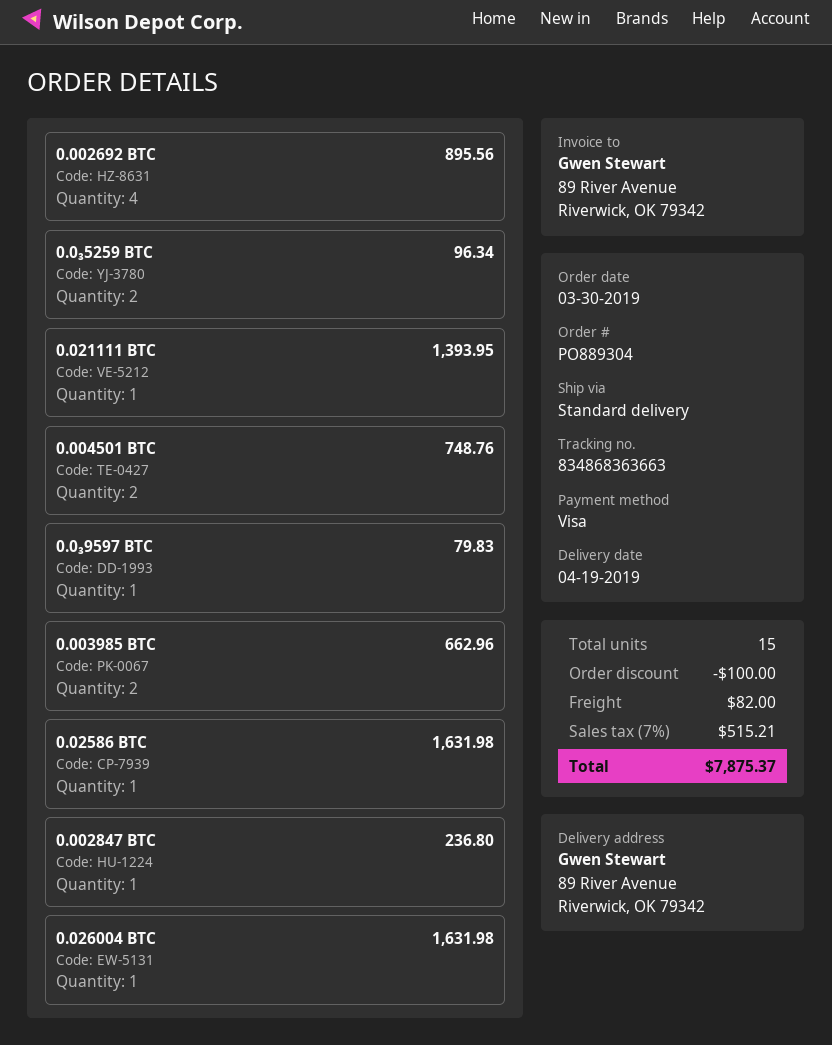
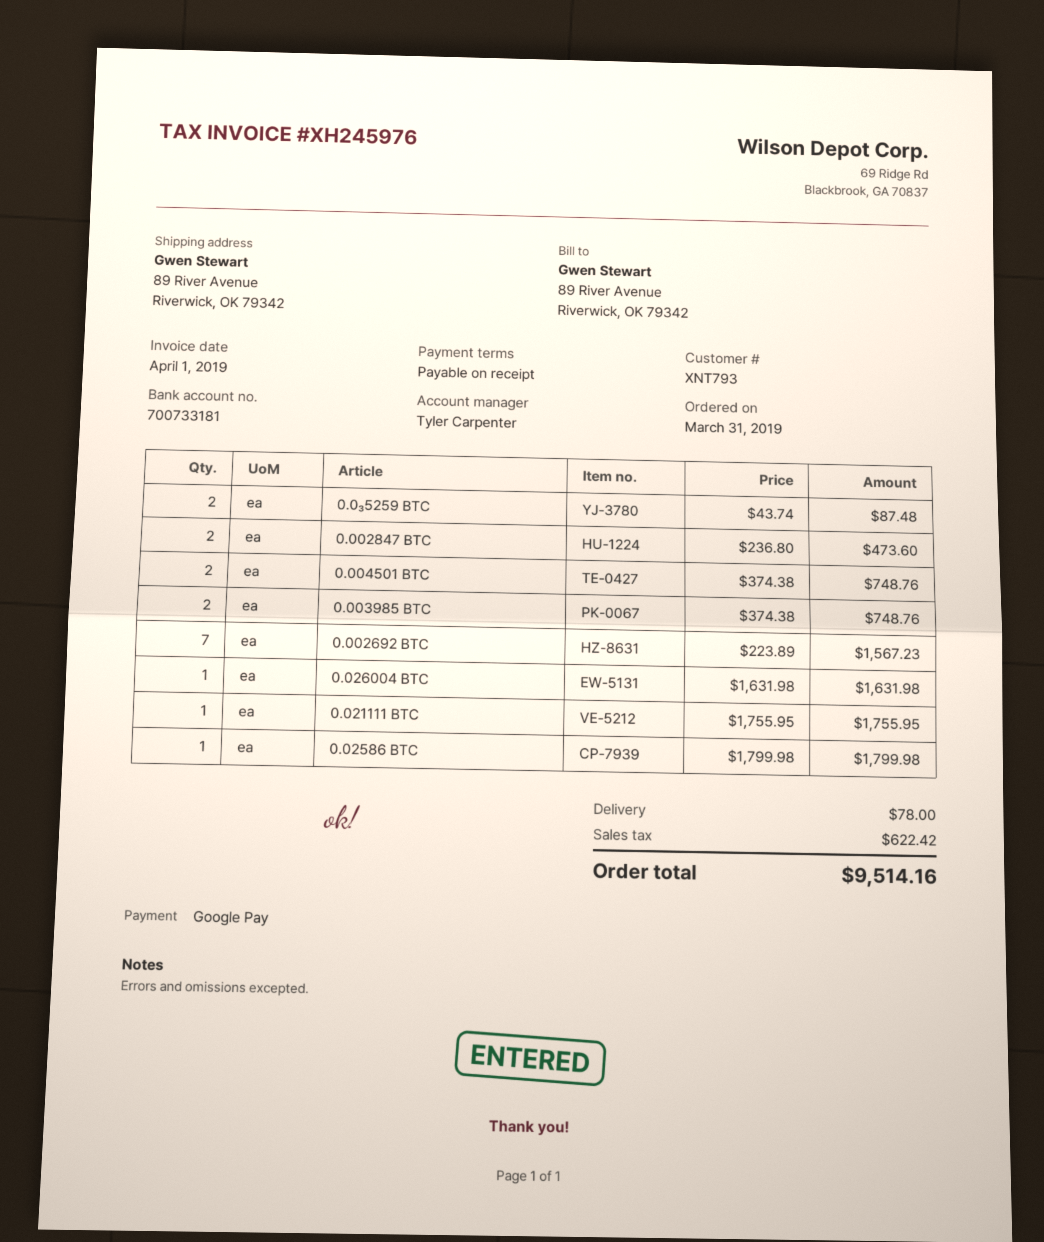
order date: 2019-03-30 -> 2019-03-31
payment method: Visa -> Google Pay
0.002692 BTC: 4 for 895.56 -> 7 for 1567.23
0.0₃5259 BTC: 2 for 96.34 -> 2 for 87.48
0.021111 BTC: 1 for 1393.95 -> 1 for 1755.95
0.0₃9597 BTC: 1 for 79.83 -> none
0.003985 BTC: 2 for 662.96 -> 2 for 748.76
0.02586 BTC: 1 for 1631.98 -> 1 for 1799.98
0.002847 BTC: 1 for 236.80 -> 2 for 473.60
discount: 100.00 -> none
shipping: 82.00 -> 78.00
tax: 515.21 -> 622.42
total: 7875.37 -> 9514.16

